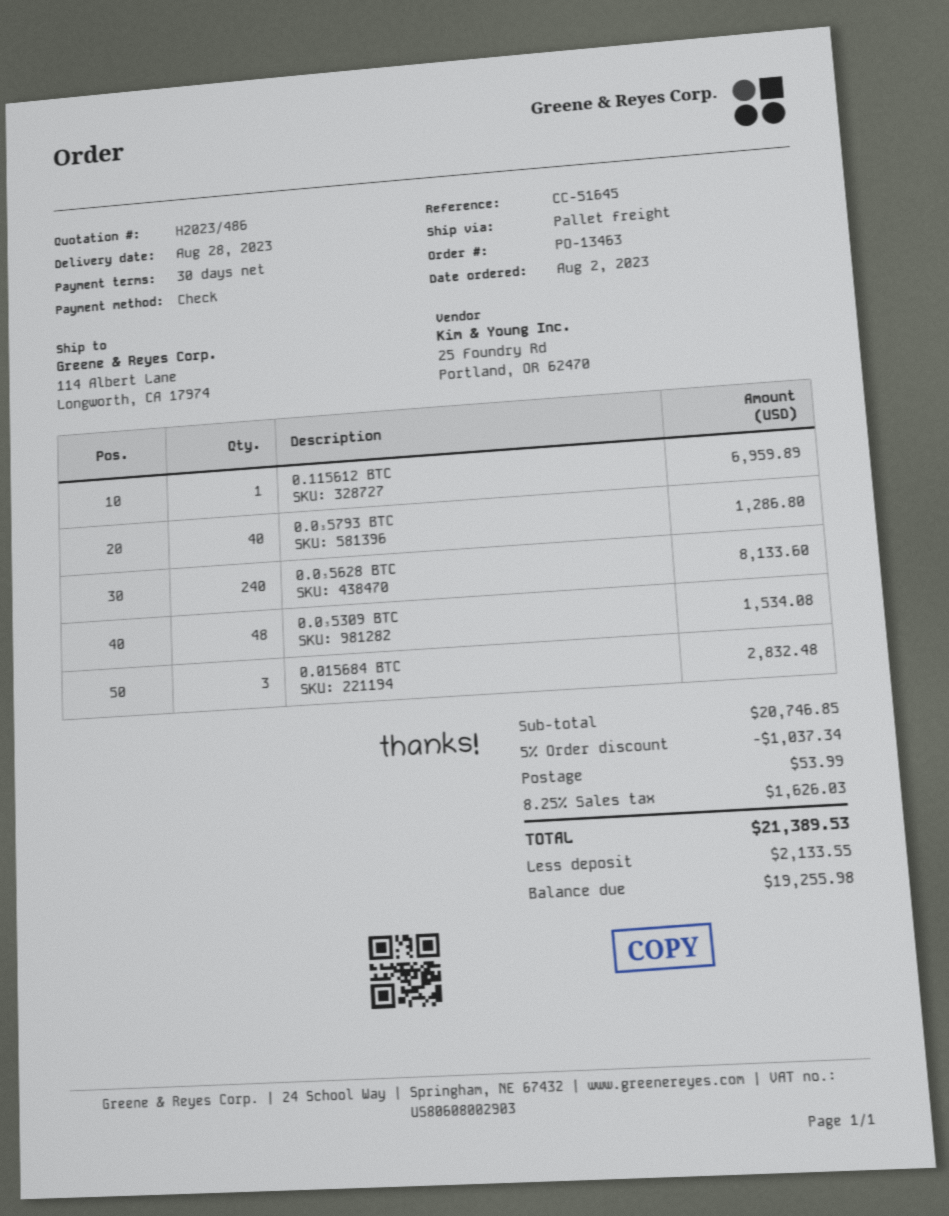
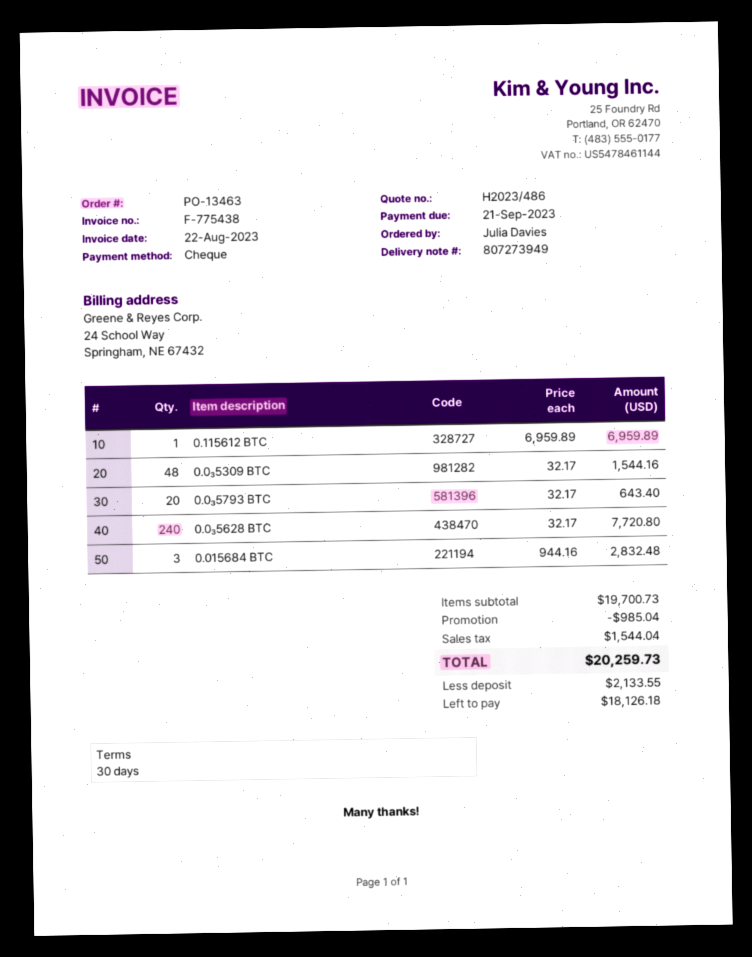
0.0₃5793 BTC: 40 for 1286.80 -> 20 for 643.40
0.0₃5628 BTC: 240 for 8133.60 -> 240 for 7720.80
0.0₃5309 BTC: 48 for 1534.08 -> 48 for 1544.16
subtotal: 20746.85 -> 19700.73
discount: 1037.34 -> 985.04
shipping: 53.99 -> none
tax: 1626.03 -> 1544.04
total: 21389.53 -> 20259.73
balance: 19255.98 -> 18126.18

